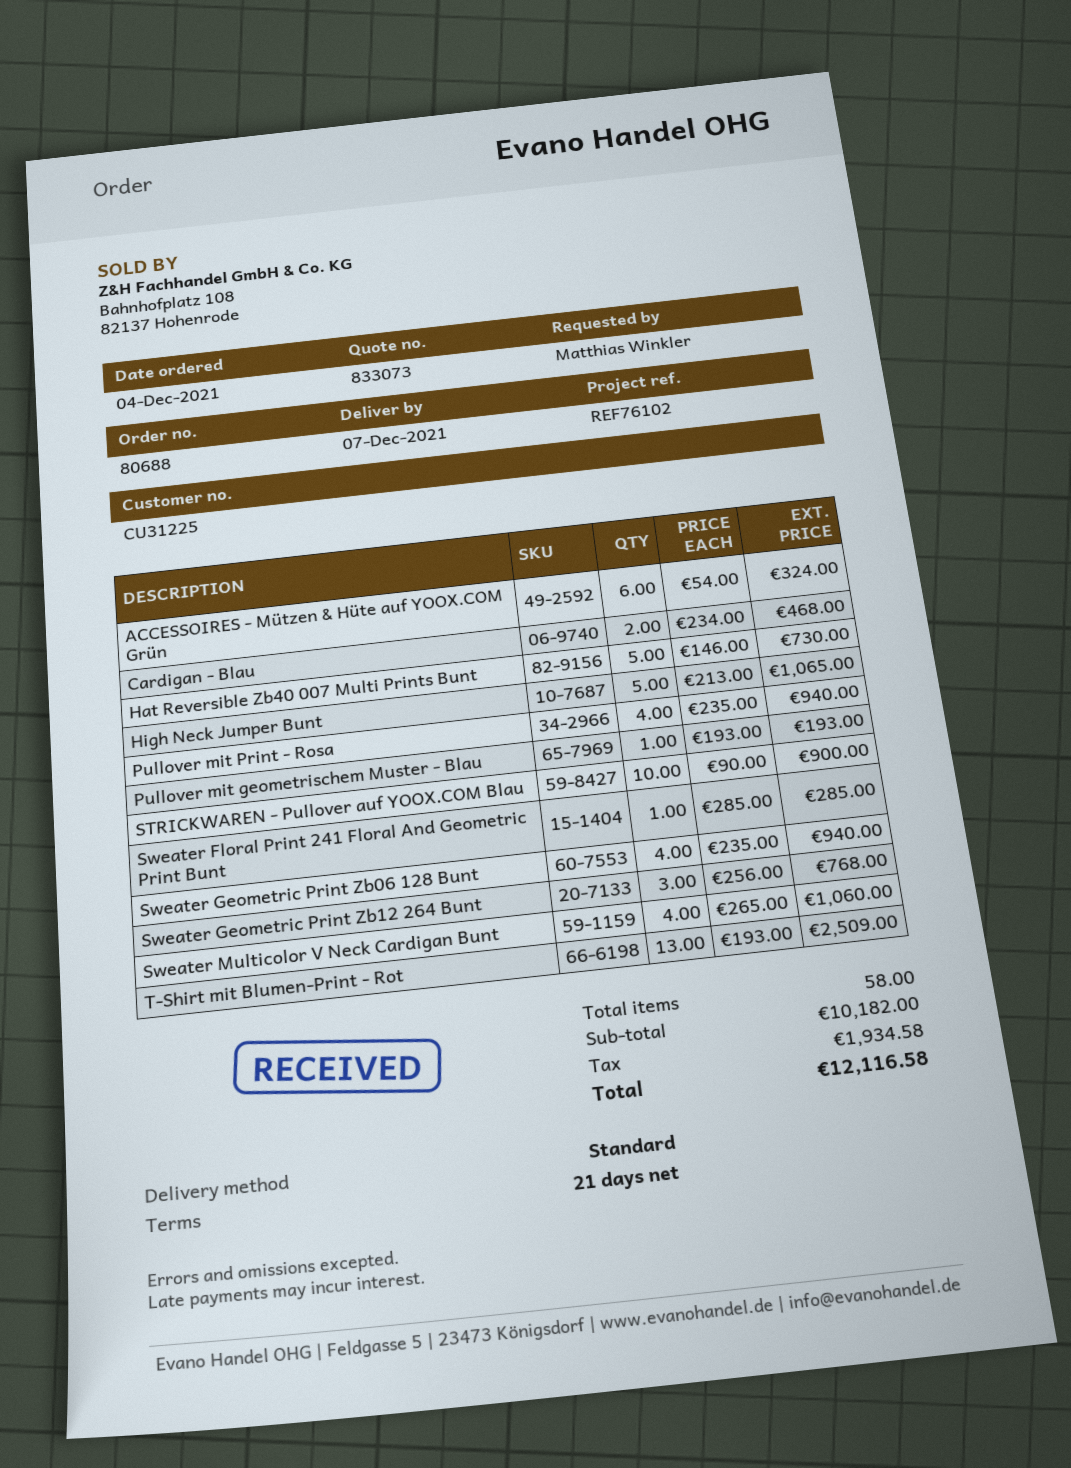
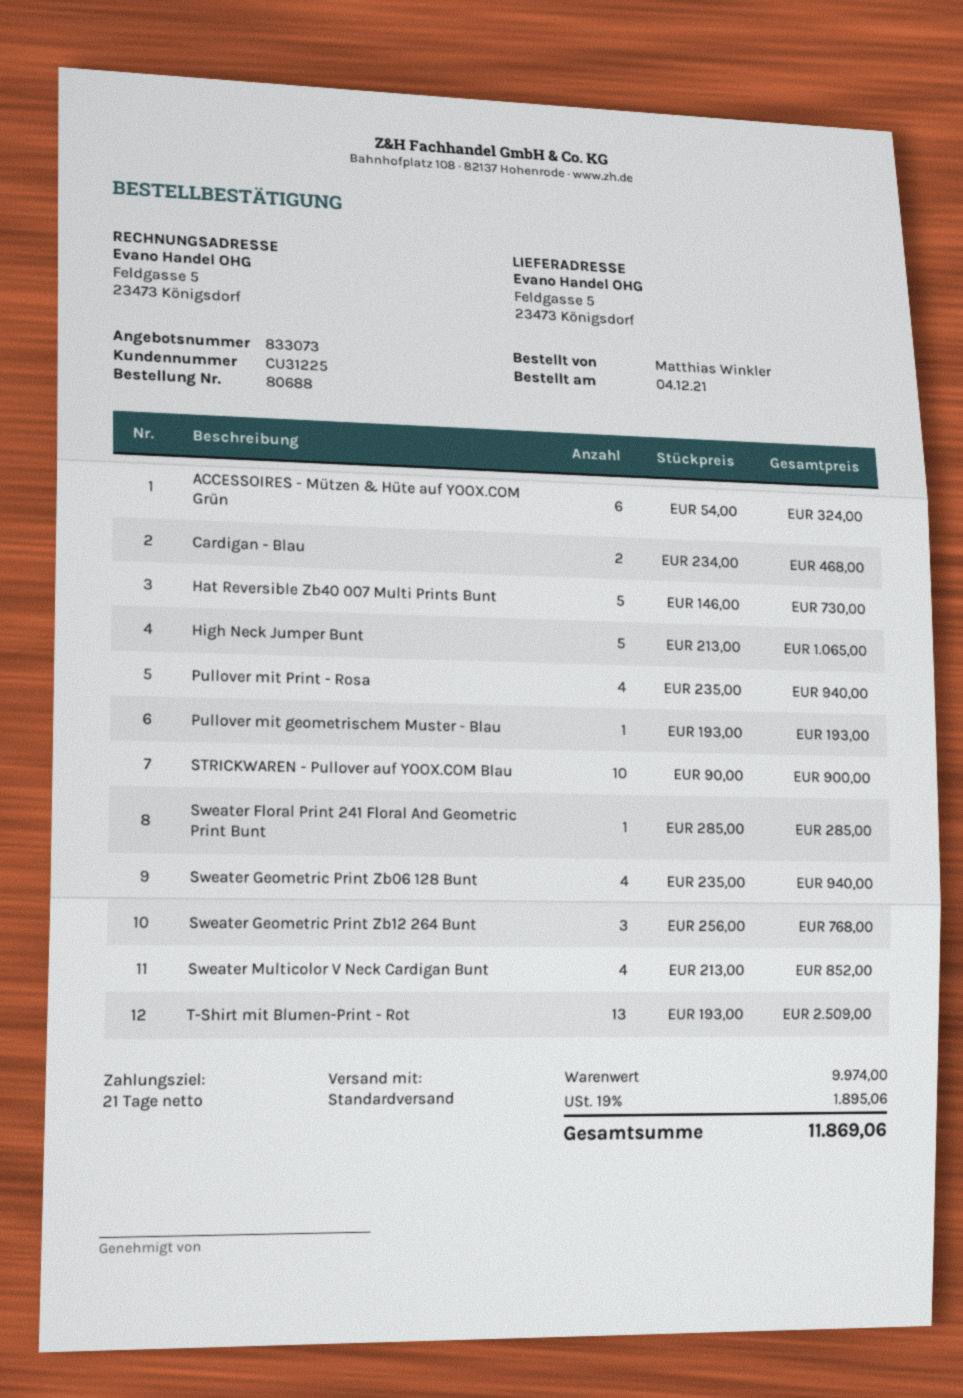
Sweater Multicolor V Neck Cardigan Bunt: 4 x 265.00 = 1060.00 -> 4 x 213.00 = 852.00
subtotal: 10182.00 -> 9974.00
tax: 1934.58 -> 1895.06
total: 12116.58 -> 11869.06

